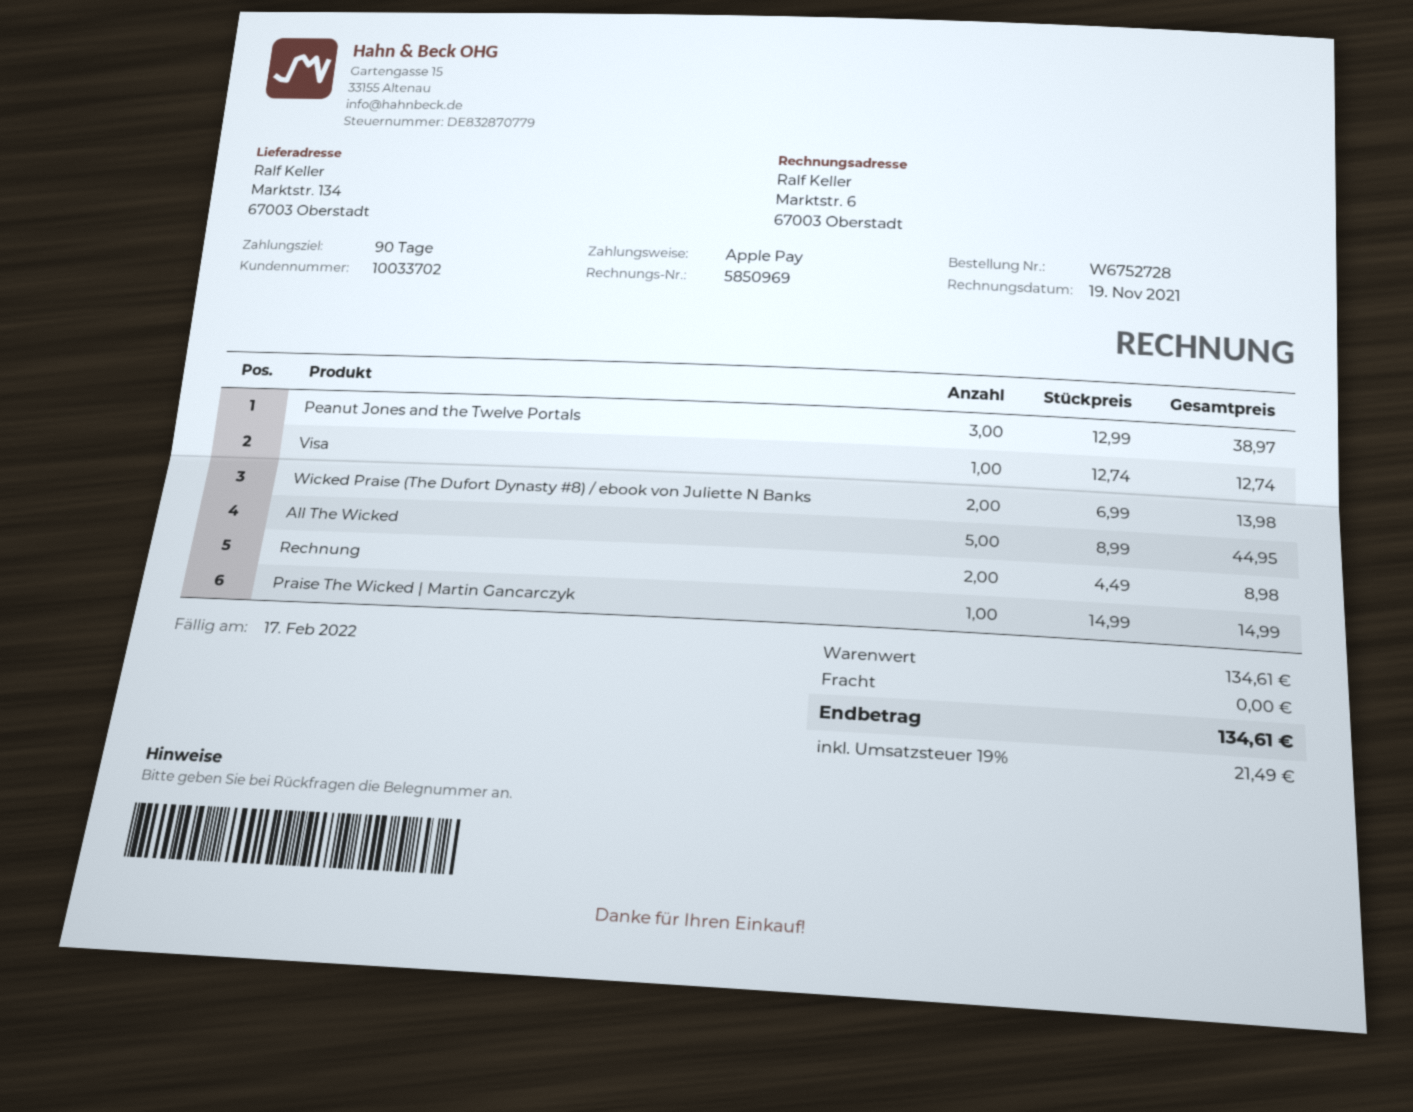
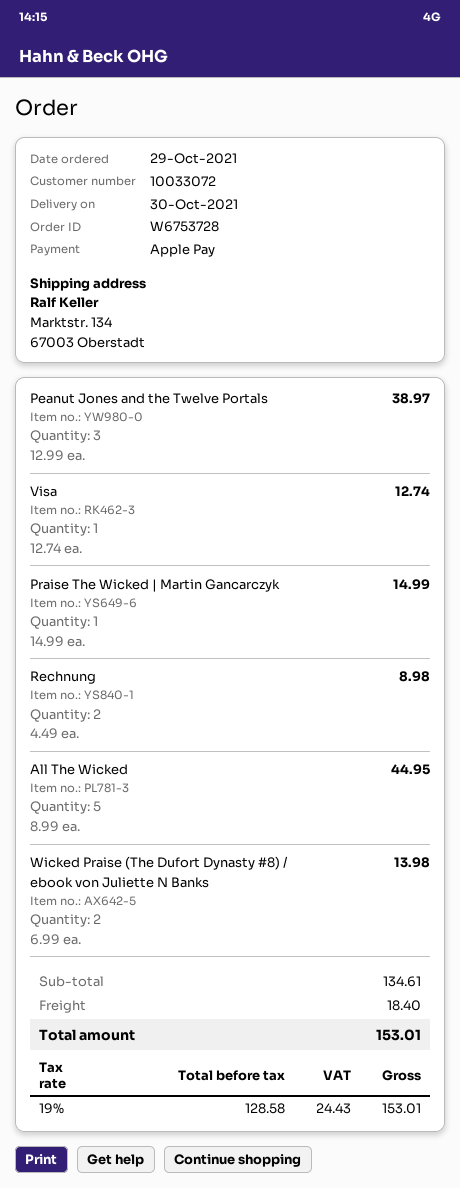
order number: W6752728 -> W6753728
customer number: 10033702 -> 10033072
shipping: 0.00 -> 18.40
tax: 19% = 21.49 -> 19% = 24.43
total: 134.61 -> 153.01

